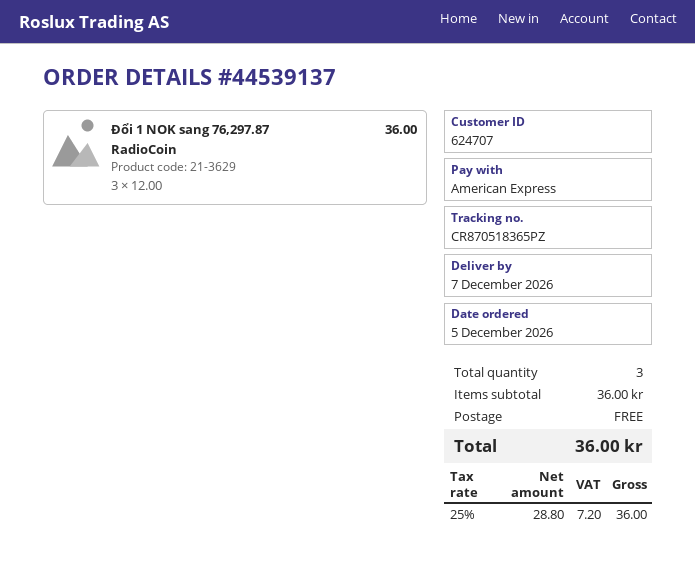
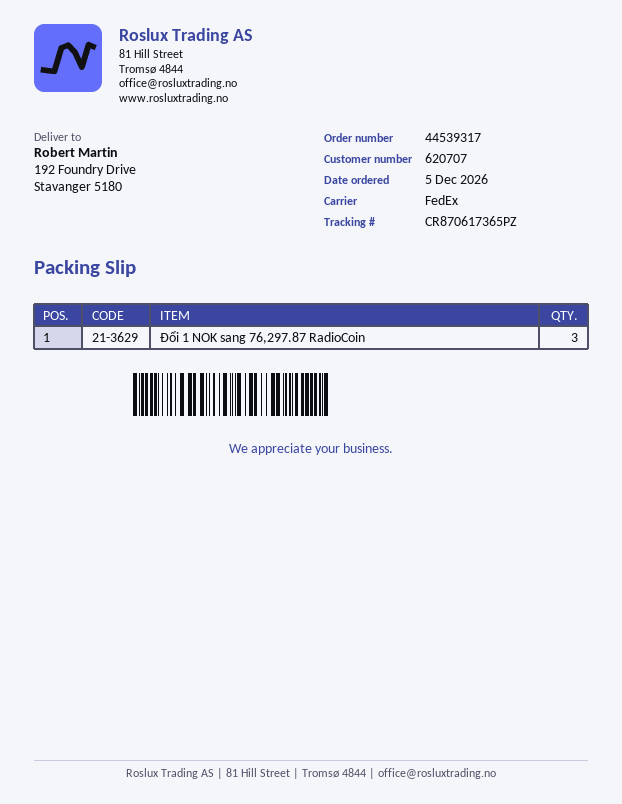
order number: 44539137 -> 44539317
customer number: 624707 -> 620707
tracking number: CR870518365PZ -> CR870617365PZ

